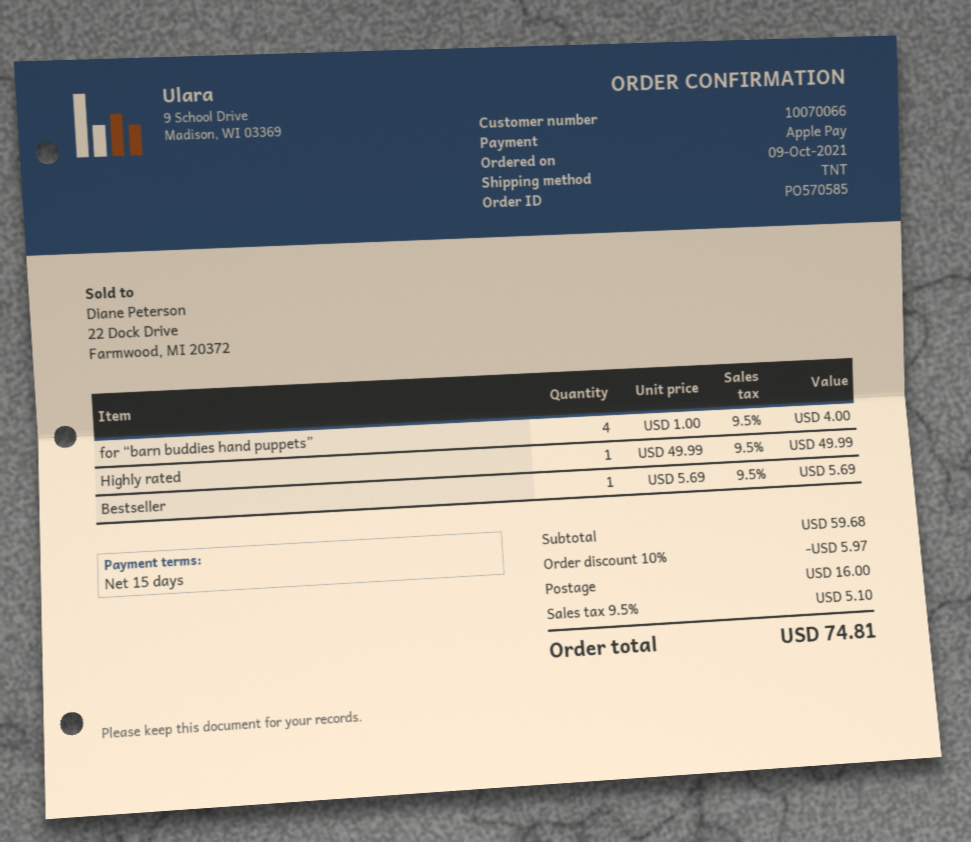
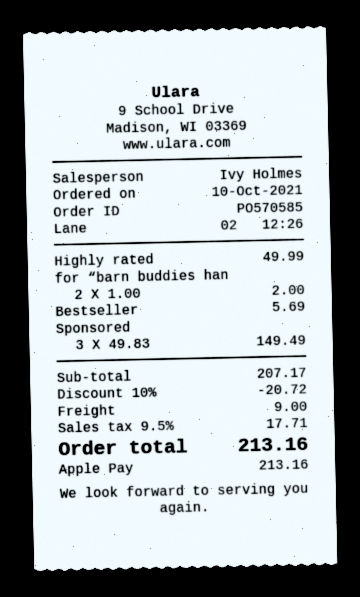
order date: 2021-10-09 -> 2021-10-10
for “barn buddies hand puppets”: 4 x 1.00 = 4.00 -> 2 x 1.00 = 2.00
Sponsored: none -> 3 x 49.83 = 149.49
subtotal: 59.68 -> 207.17
discount: 10% = 5.97 -> 10% = 20.72
shipping: 16.00 -> 9.00
tax: 9.5% = 5.10 -> 9.5% = 17.71
total: 74.81 -> 213.16

